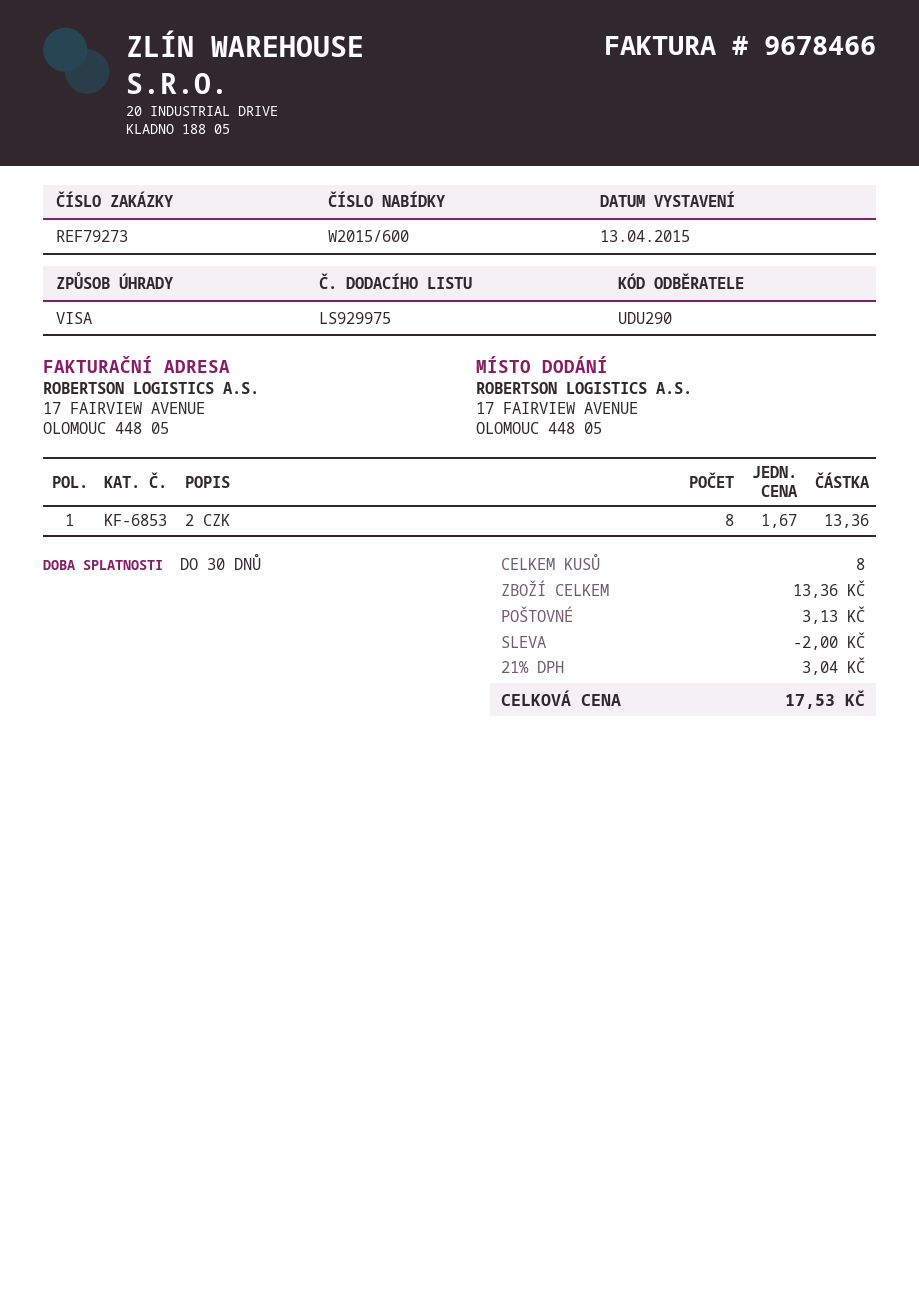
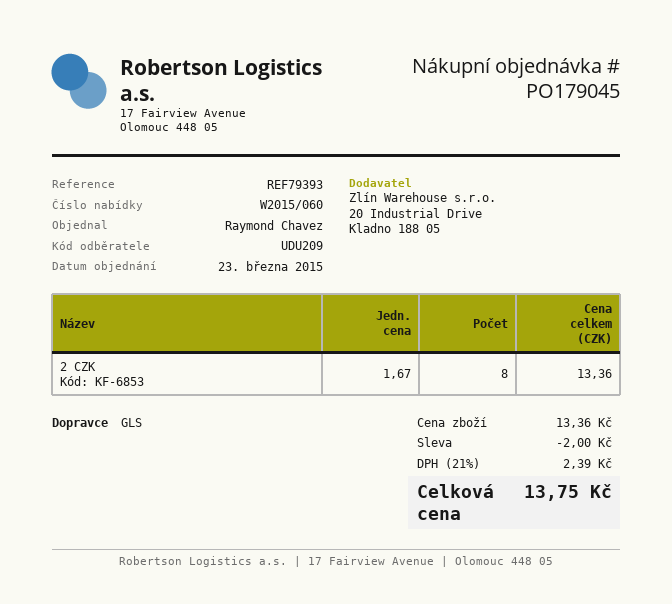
quote number: W2015/600 -> W2015/060
customer number: UDU290 -> UDU209
reference: REF79273 -> REF79393
shipping: 3.13 -> none
tax: 21% = 3.04 -> 21% = 2.39
total: 17.53 -> 13.75

